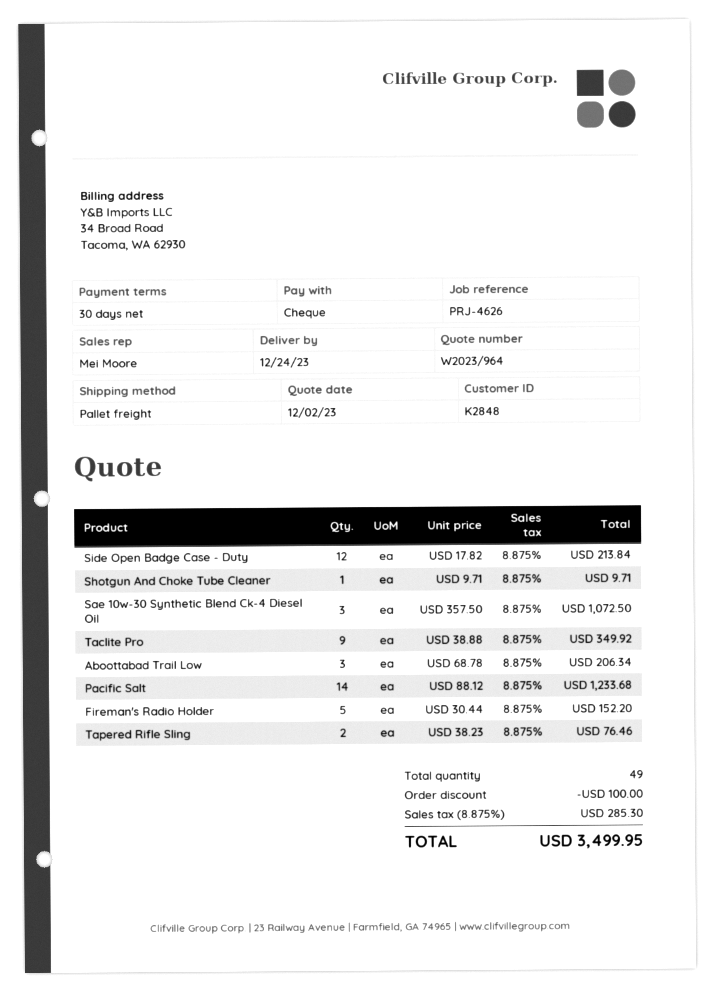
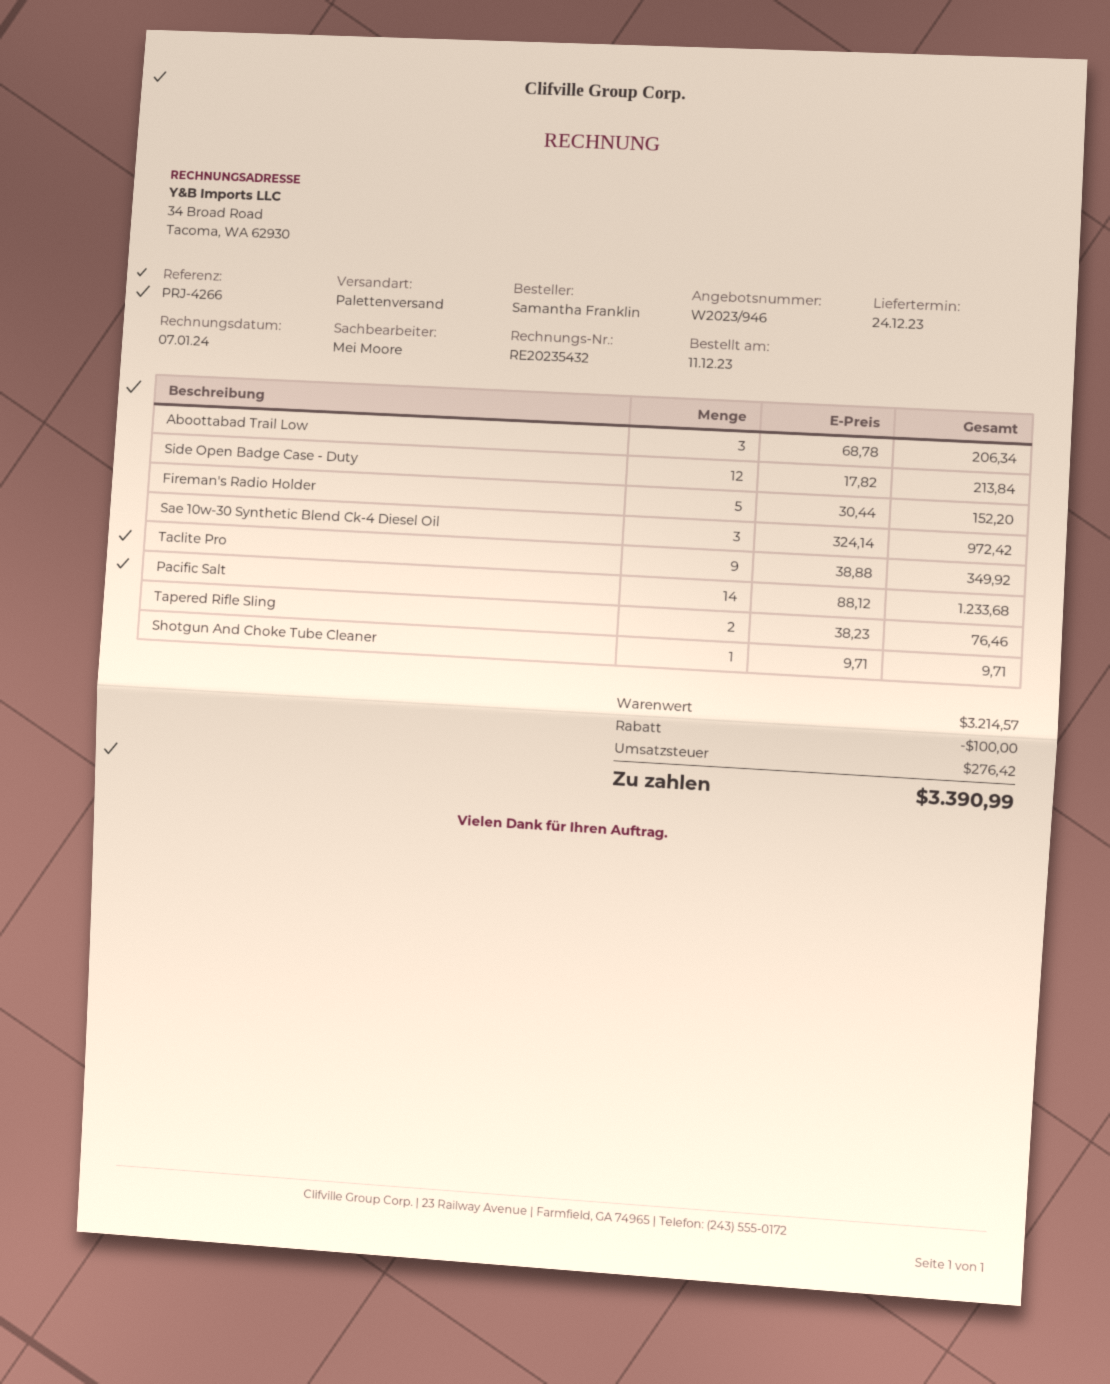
quote number: W2023/964 -> W2023/946
reference: PRJ-4626 -> PRJ-4266
Sae 10w-30 Synthetic Blend Ck-4 Diesel Oil: 3 x 357.50 = 1072.50 -> 3 x 324.14 = 972.42
tax: 285.30 -> 276.42
total: 3499.95 -> 3390.99

